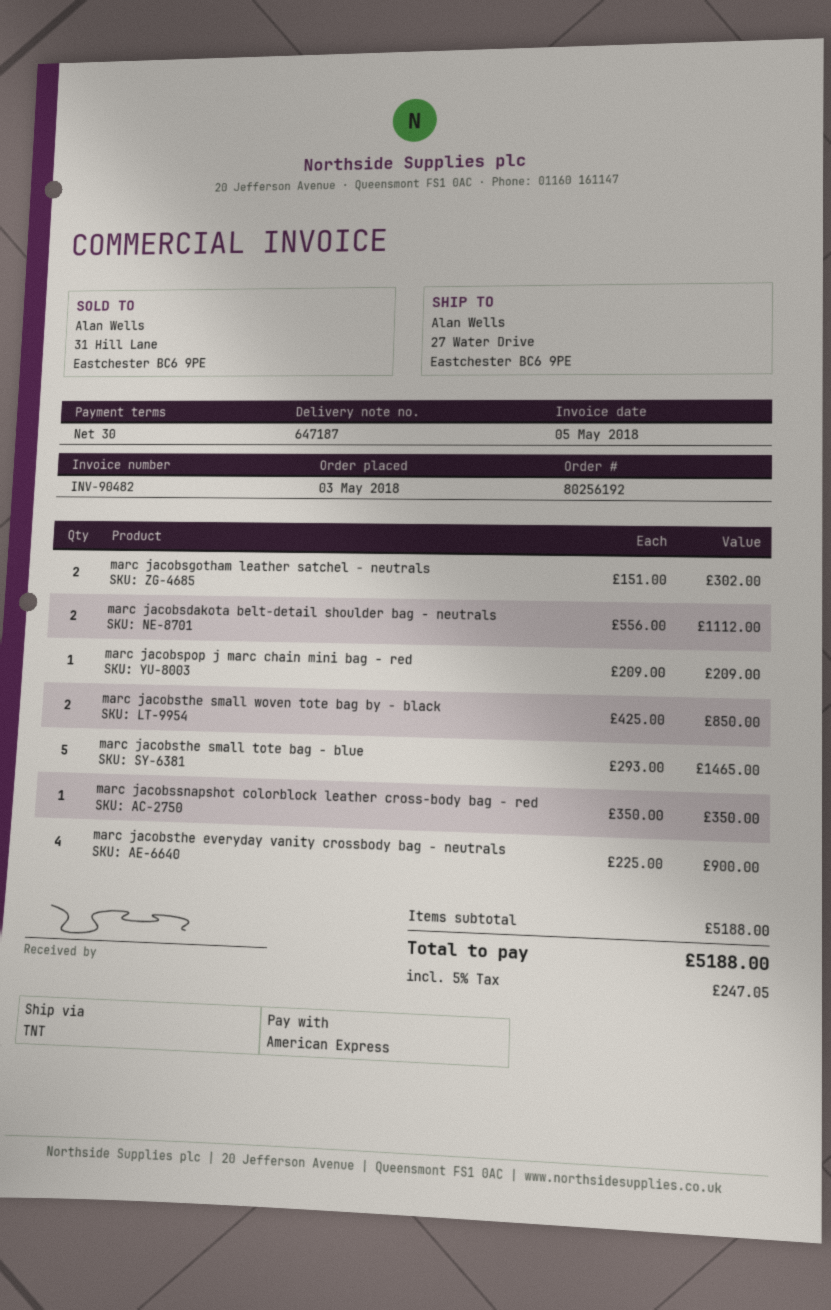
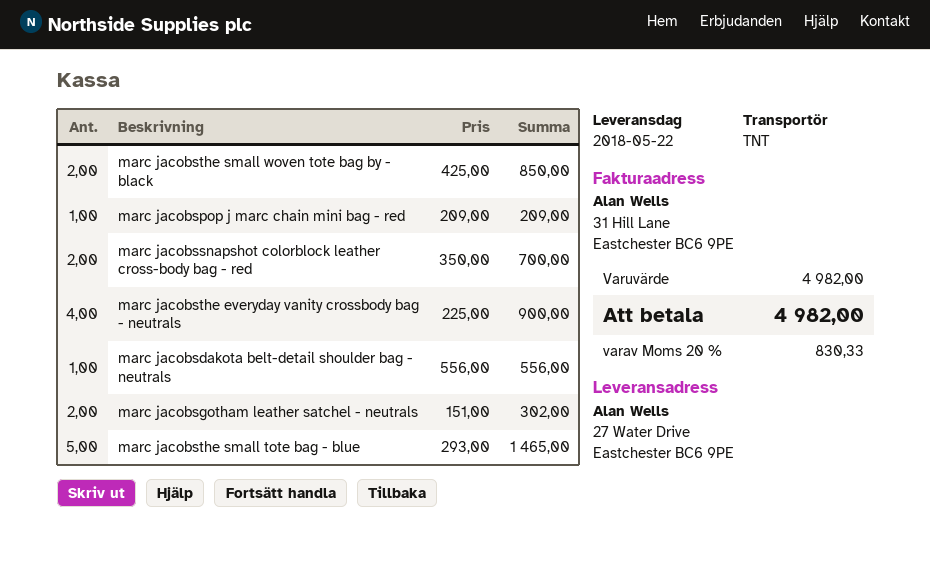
marc jacobsdakota belt-detail shoulder bag - neutrals: 2 x 556.00 = 1112.00 -> 1 x 556.00 = 556.00
marc jacobssnapshot colorblock leather cross-body bag - red: 1 x 350.00 = 350.00 -> 2 x 350.00 = 700.00
subtotal: 5188.00 -> 4982.00
tax: 5% = 247.05 -> 20% = 830.33
total: 5188.00 -> 4982.00

